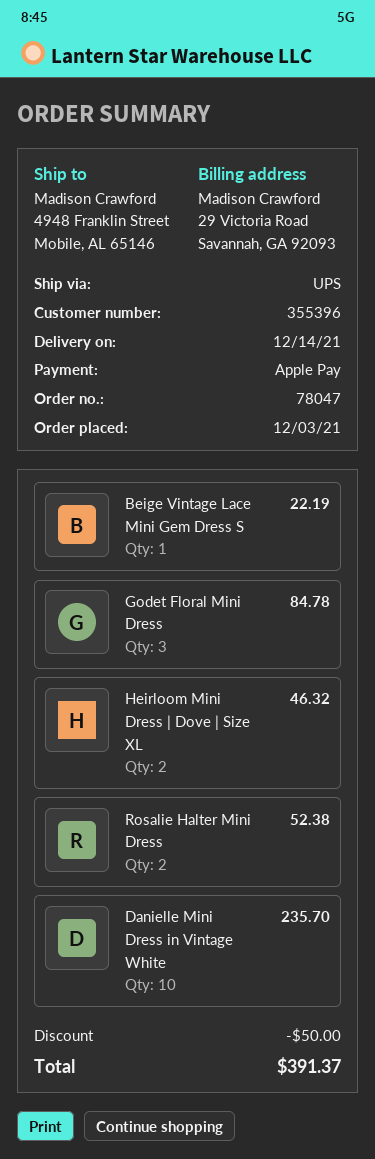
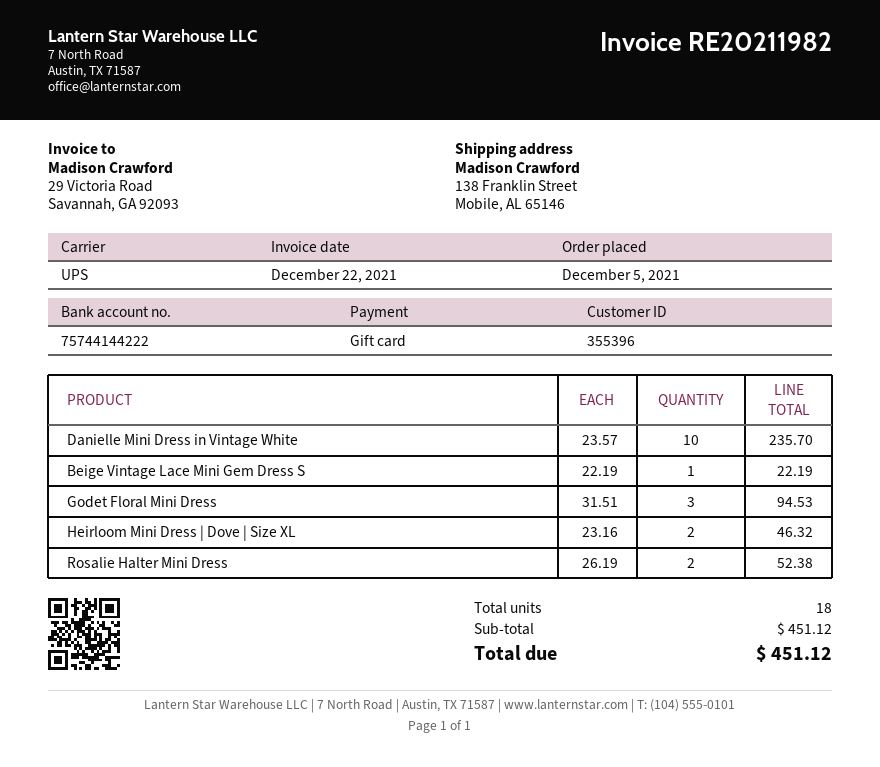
order date: 2021-12-03 -> 2021-12-05
payment method: Apple Pay -> gift card
ship to: 4948 Franklin Street, Mobile, AL 65146 -> 138 Franklin Street, Mobile, AL 65146
Godet Floral Mini Dress: 3 for 84.78 -> 3 for 94.53
discount: 50.00 -> none
total: 391.37 -> 451.12

